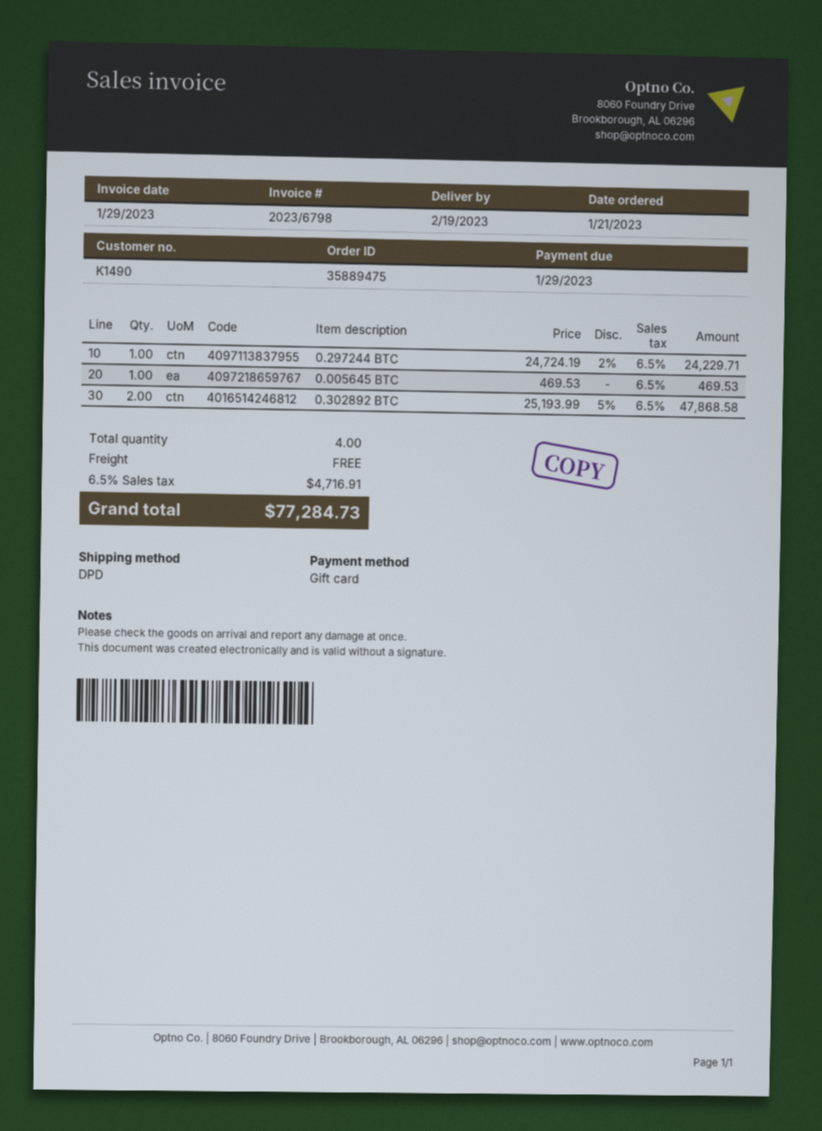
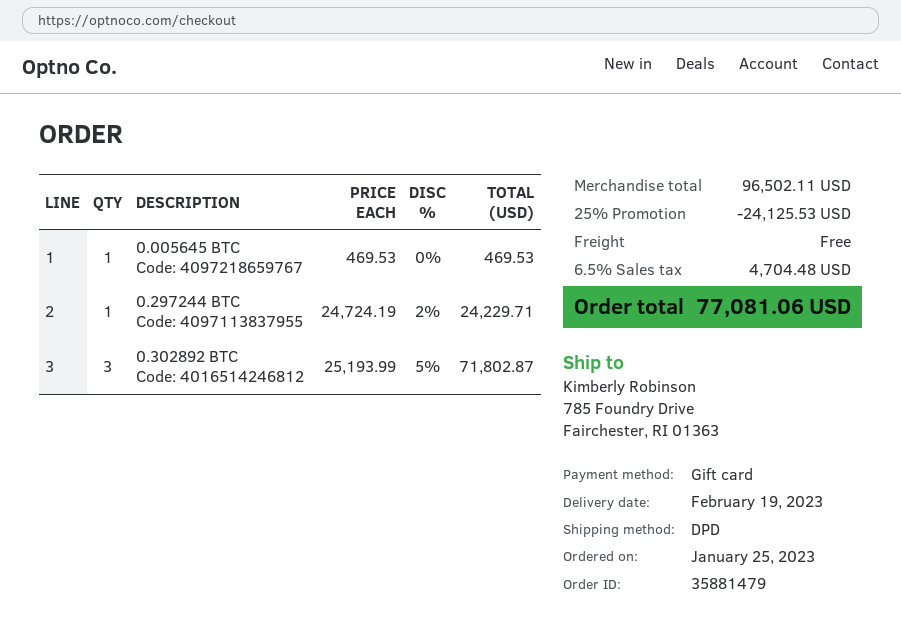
order number: 35889475 -> 35881479
order date: 2023-01-21 -> 2023-01-25
0.302892 BTC: 2 x 25193.99 - 5% = 47868.58 -> 3 x 25193.99 - 5% = 71802.87
discount: none -> 25% = 24125.53
tax: 6.5% = 4716.91 -> 6.5% = 4704.48
total: 77284.73 -> 77081.06

